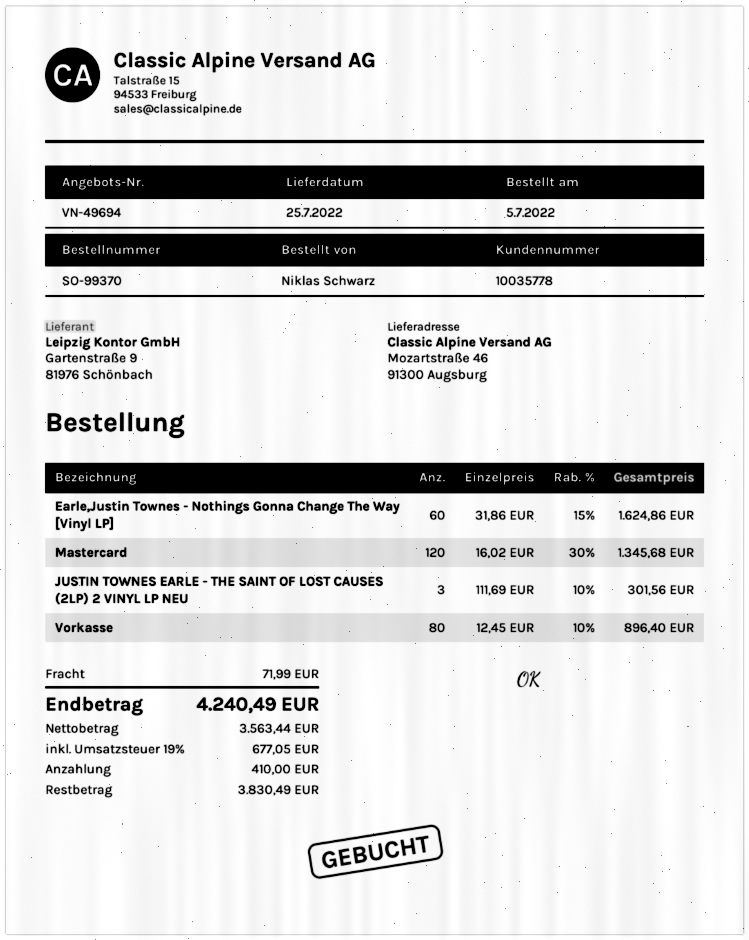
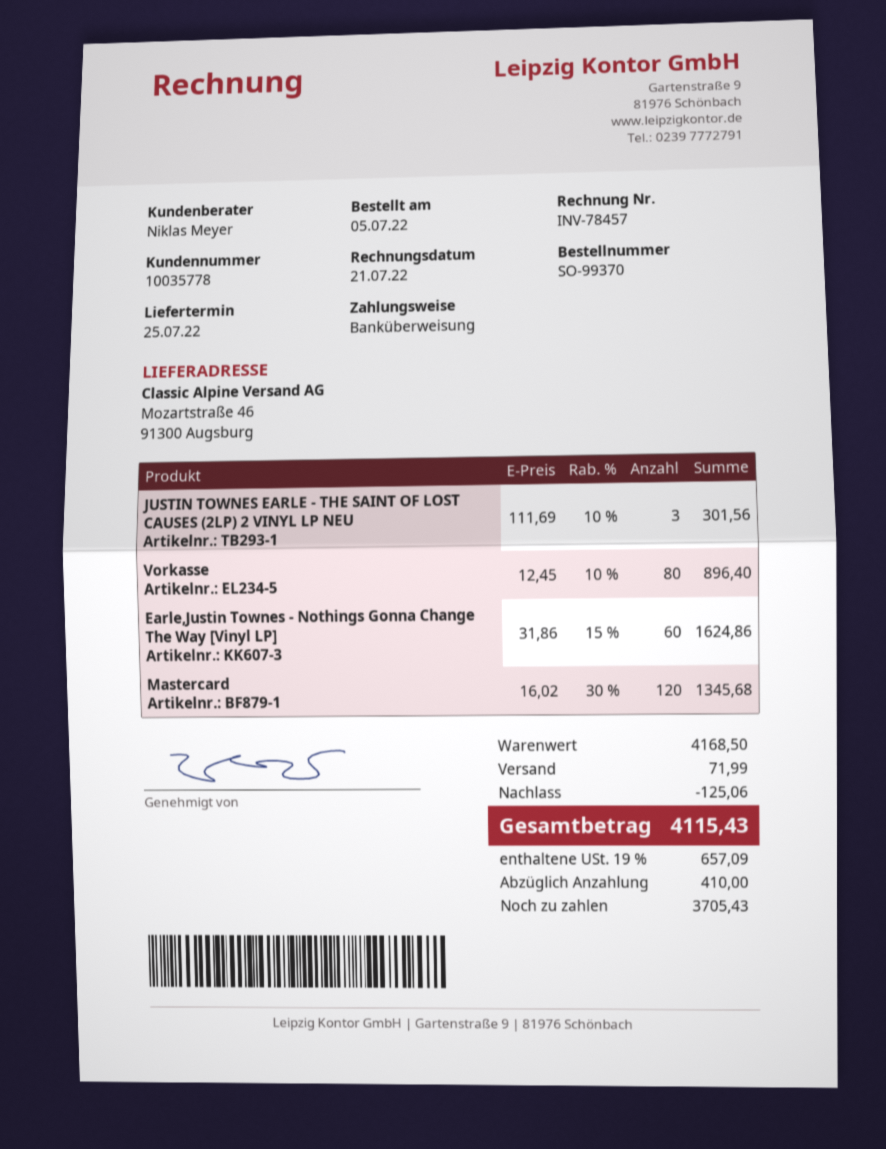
discount: none -> 125.06
tax: 19% = 677.05 -> 19% = 657.09
total: 4240.49 -> 4115.43
balance: 3830.49 -> 3705.43

